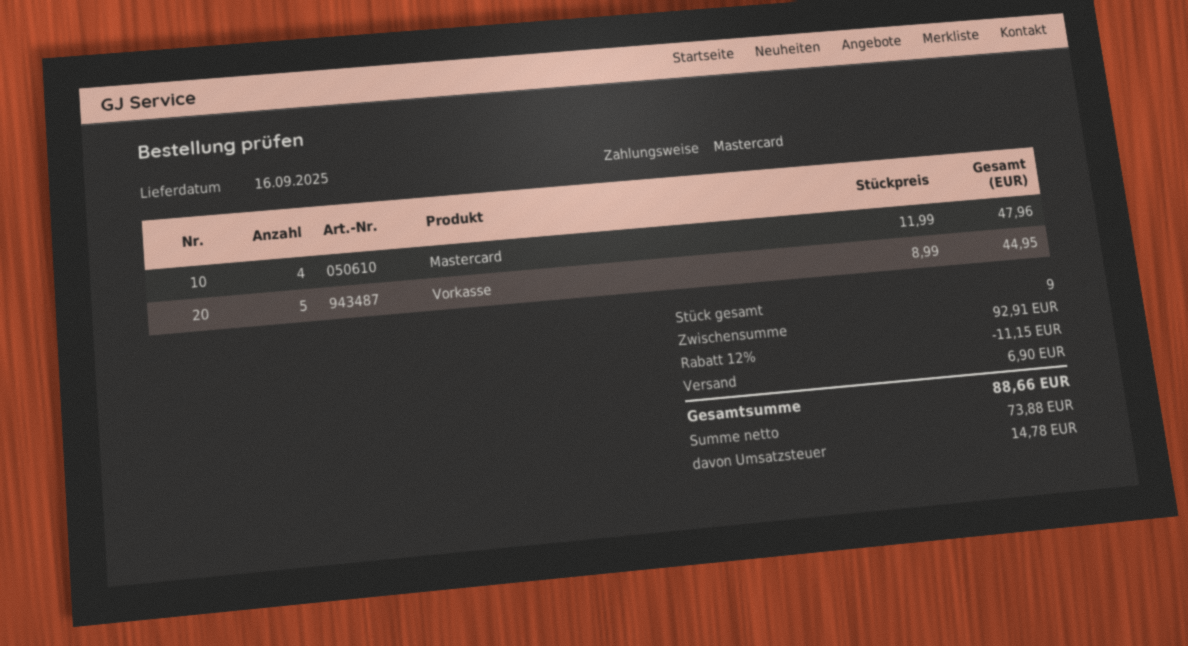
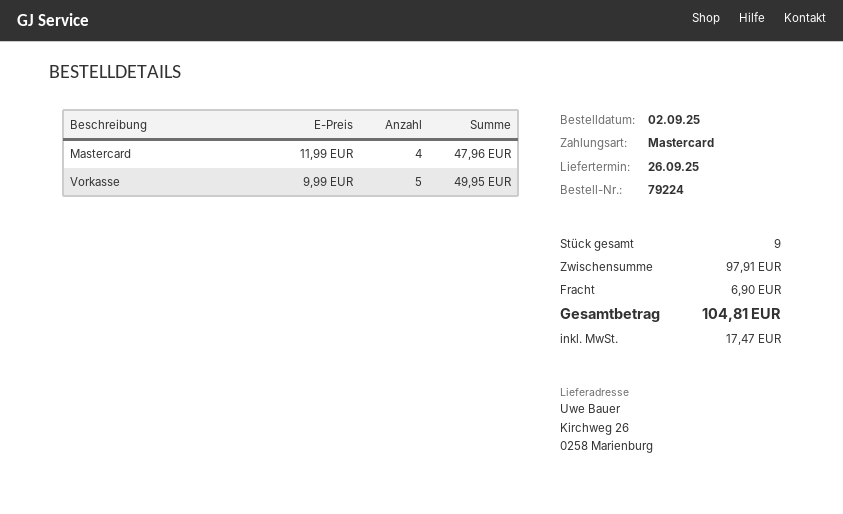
delivery date: 2025-09-16 -> 2025-09-26
Vorkasse: 5 x 8.99 = 44.95 -> 5 x 9.99 = 49.95
subtotal: 92.91 -> 97.91
discount: 12% = 11.15 -> none
tax: 14.78 -> 17.47
total: 88.66 -> 104.81

